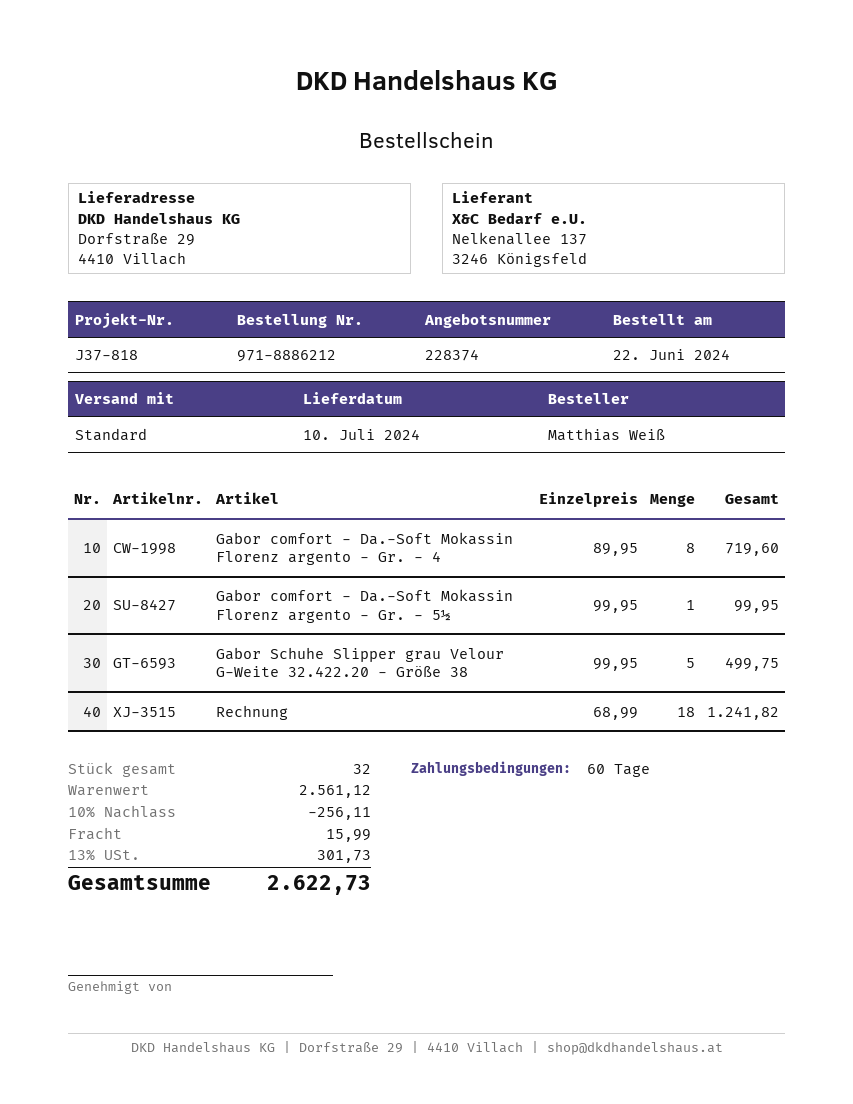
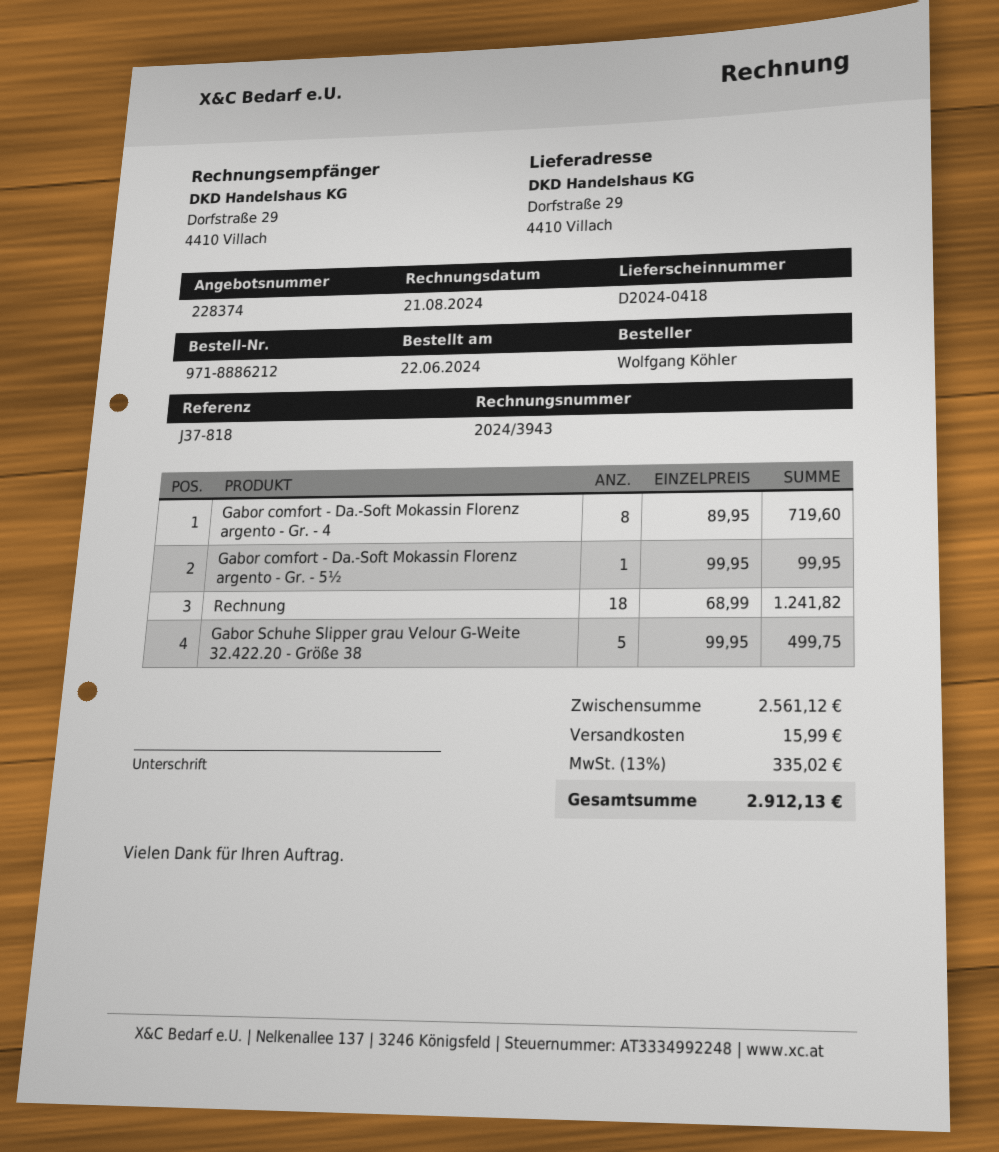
ordered by: Matthias Weiß -> Wolfgang Köhler
discount: 10% = 256.11 -> none
tax: 13% = 301.73 -> 13% = 335.02
total: 2622.73 -> 2912.13

